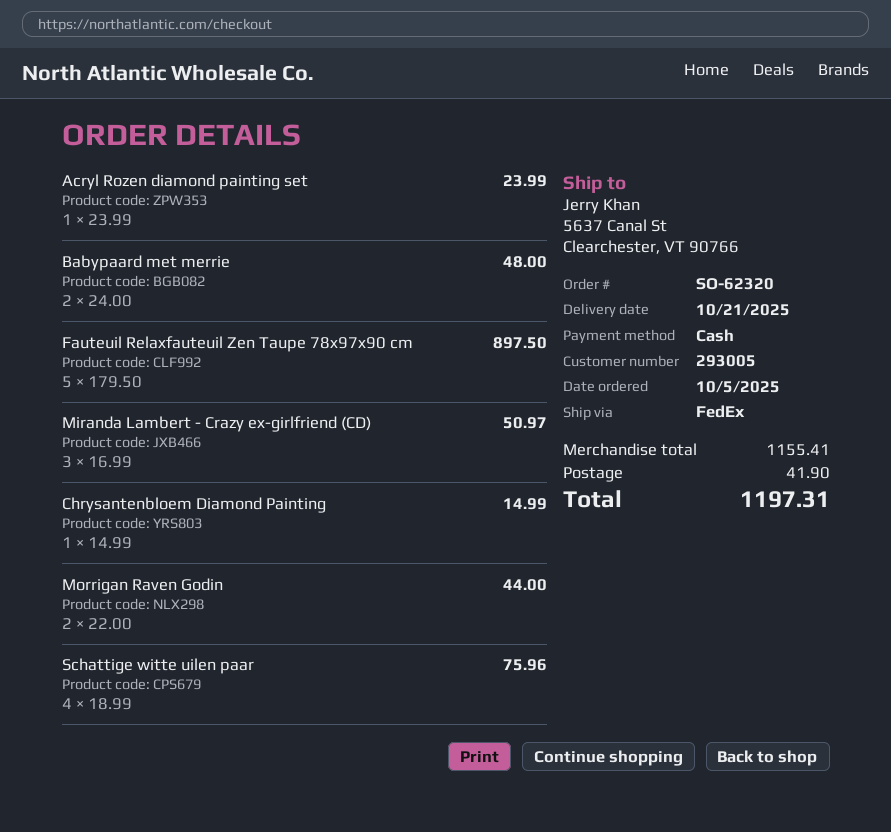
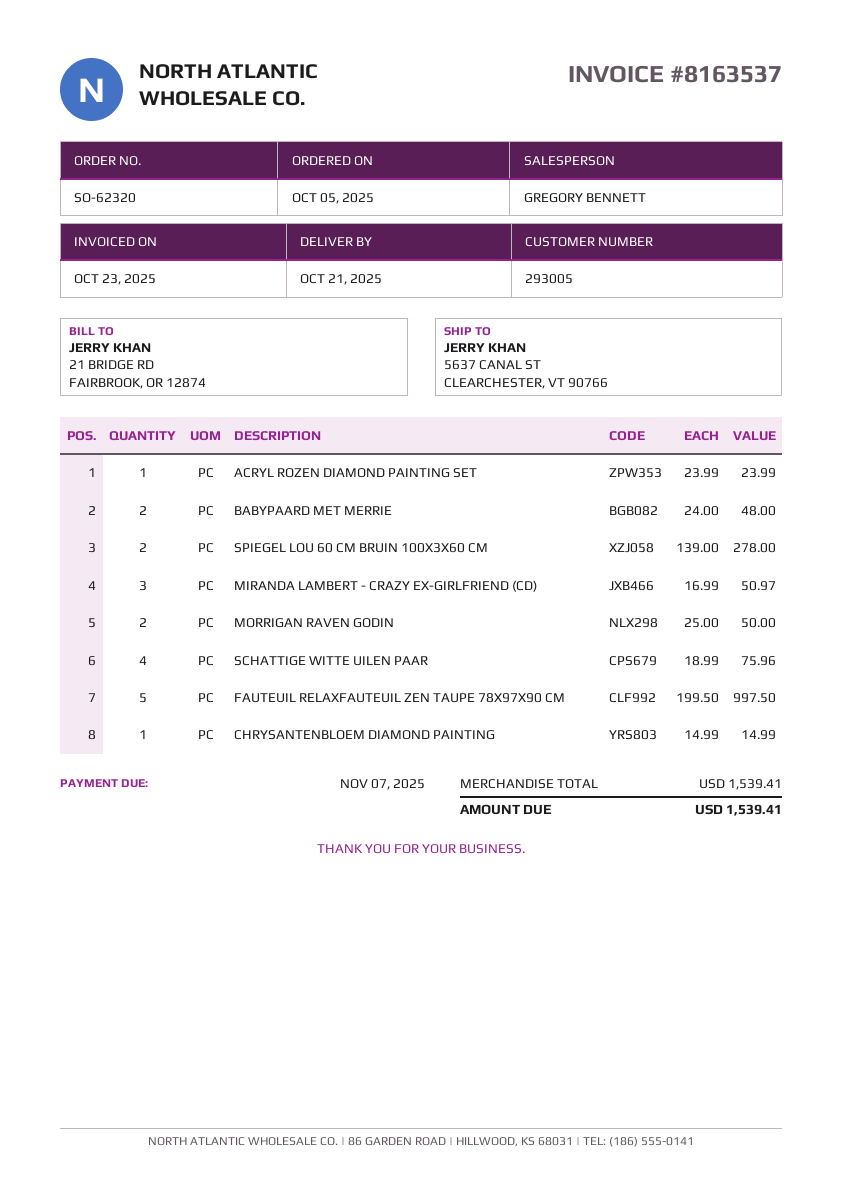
Fauteuil Relaxfauteuil Zen Taupe 78x97x90 cm: 5 x 179.50 = 897.50 -> 5 x 199.50 = 997.50
Morrigan Raven Godin: 2 x 22.00 = 44.00 -> 2 x 25.00 = 50.00
SPIEGEL LOU 60 CM BRUIN 100X3X60 CM: none -> 2 x 139.00 = 278.00
subtotal: 1155.41 -> 1539.41
shipping: 41.90 -> none
total: 1197.31 -> 1539.41

